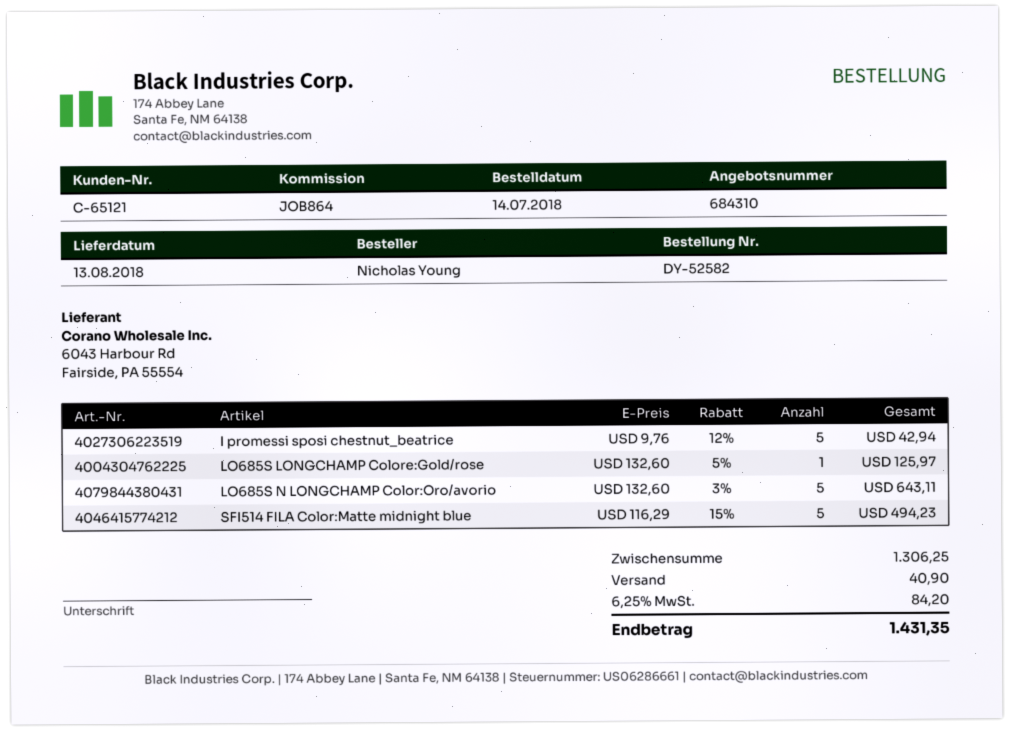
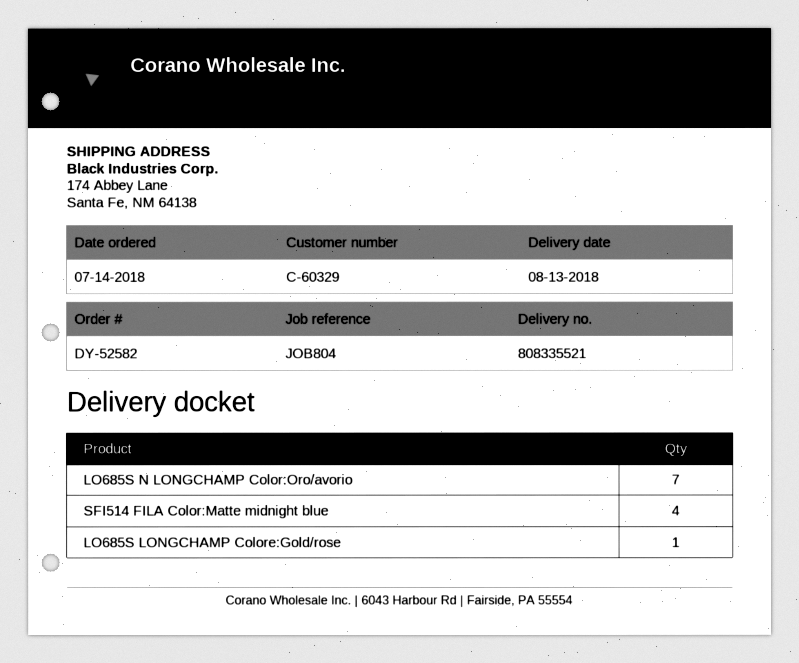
customer number: C-65121 -> C-60329
reference: JOB864 -> JOB804
I promessi sposi chestnut_beatrice: 5 -> none
LO685S N LONGCHAMP Color:Oro/avorio: 5 -> 7
SFI514 FILA Color:Matte midnight blue: 5 -> 4

